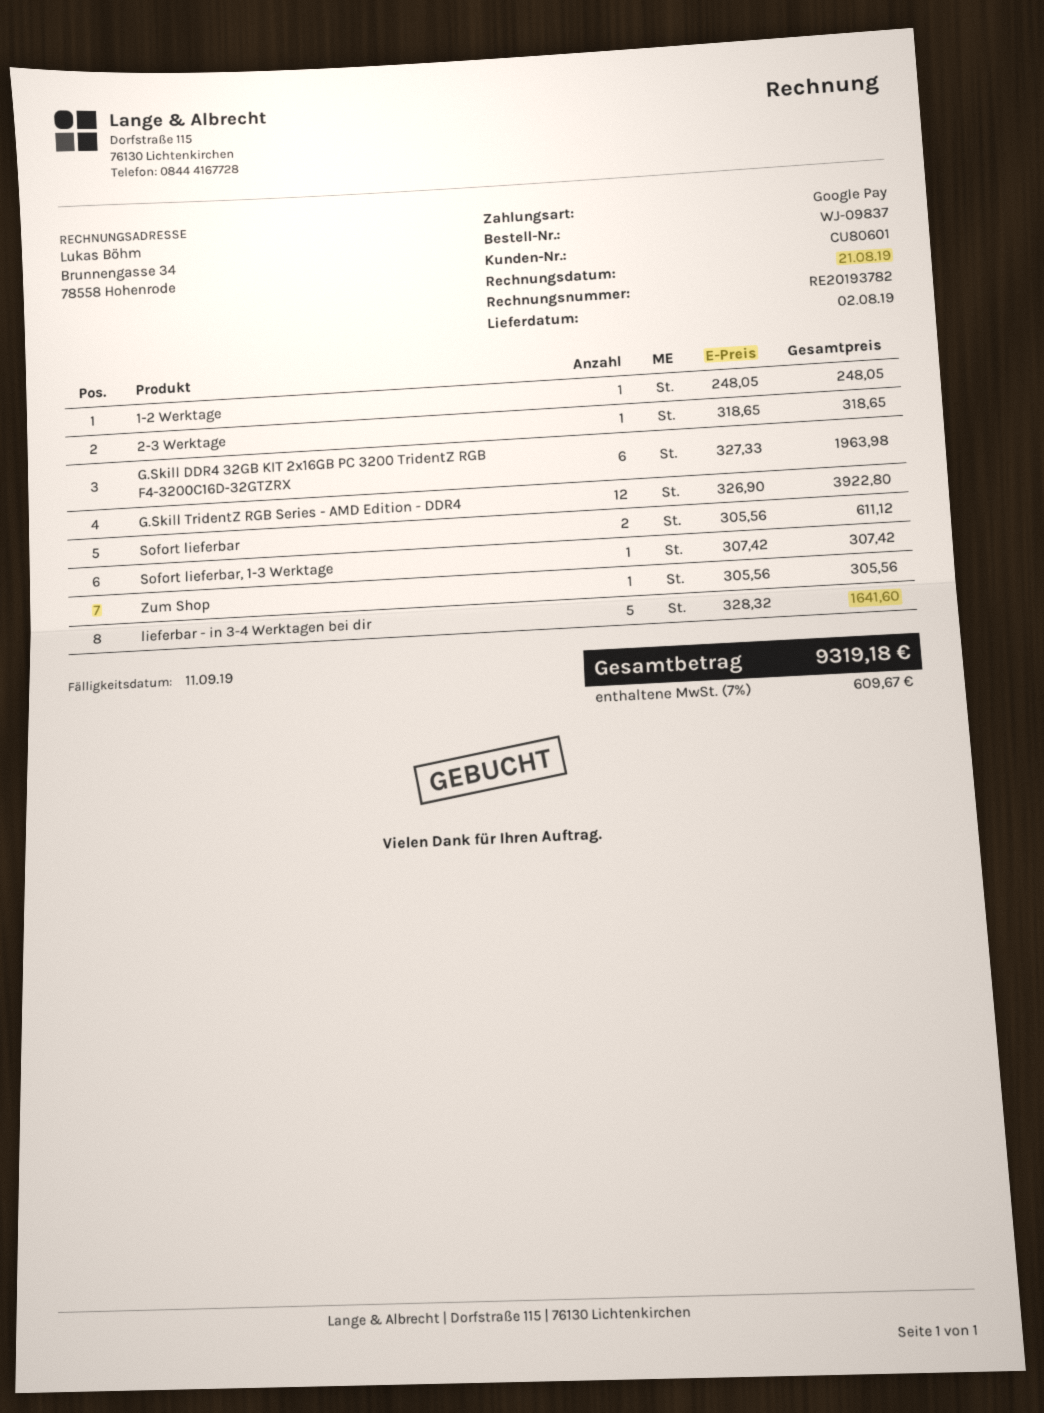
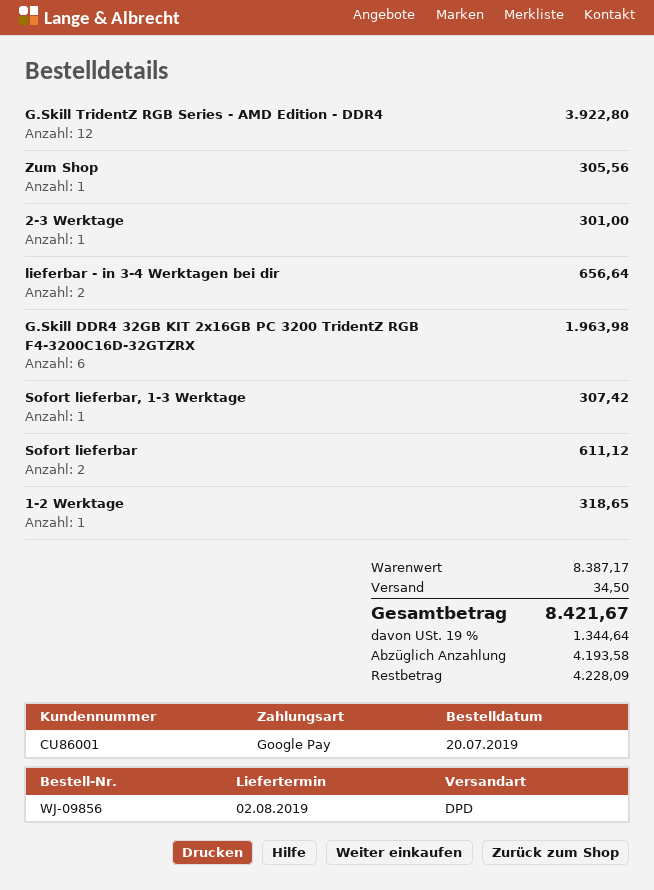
order number: WJ-09837 -> WJ-09856
customer number: CU80601 -> CU86001
1-2 Werktage: 1 for 248.05 -> 1 for 318.65
2-3 Werktage: 1 for 318.65 -> 1 for 301.00
lieferbar - in 3-4 Werktagen bei dir: 5 for 1641.60 -> 2 for 656.64
shipping: none -> 34.50
tax: 7% = 609.67 -> 19% = 1344.64
total: 9319.18 -> 8421.67

